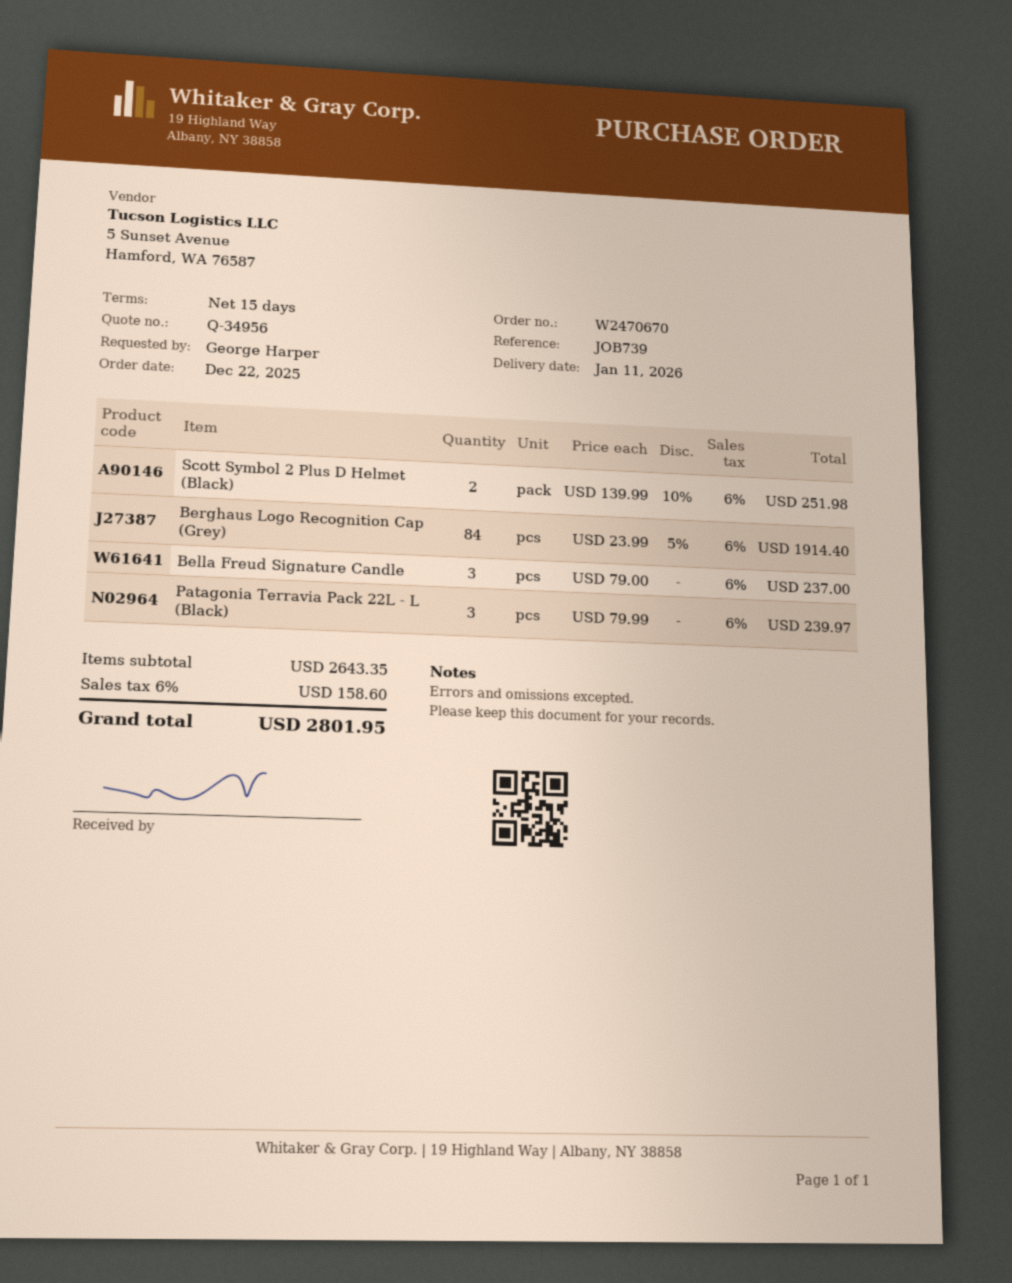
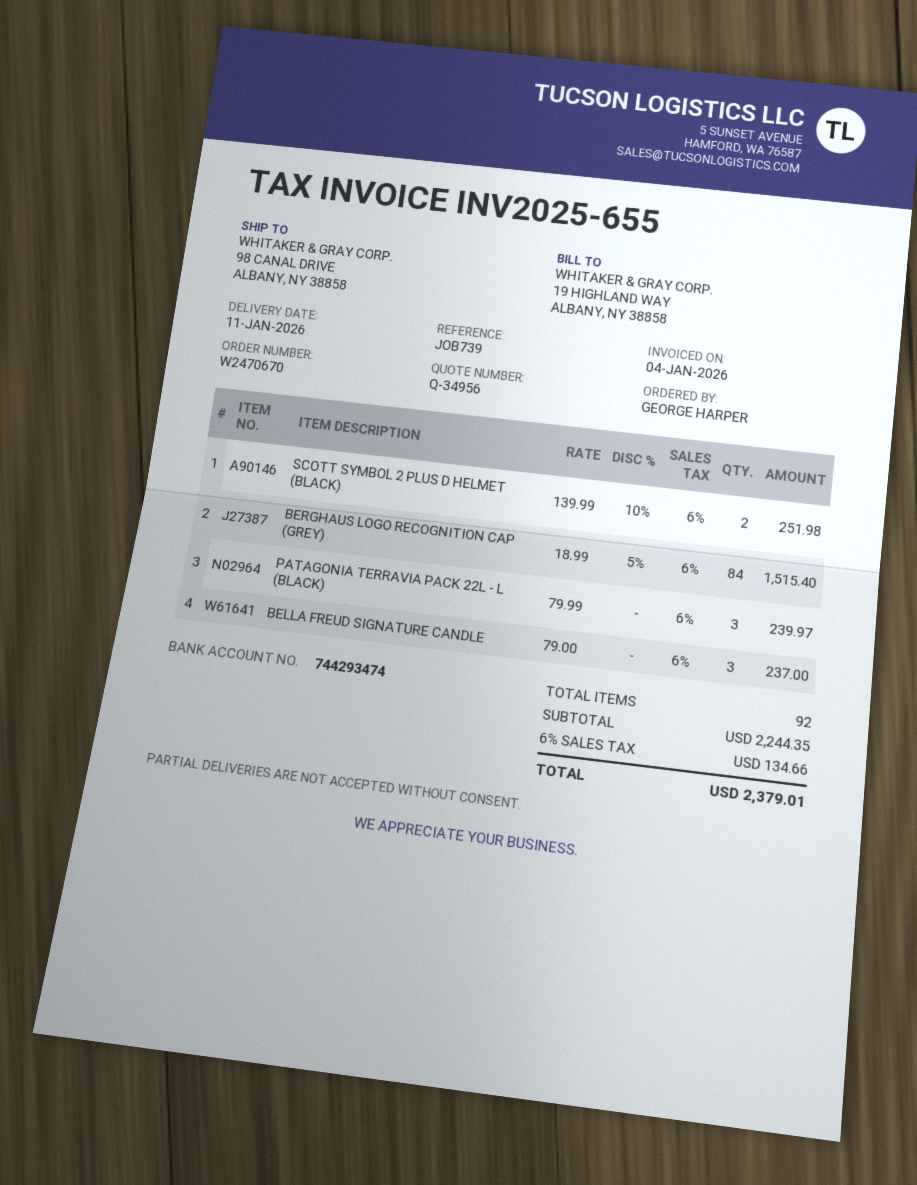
Berghaus Logo Recognition Cap (Grey): 84 x 23.99 - 5% = 1914.40 -> 84 x 18.99 - 5% = 1515.40
subtotal: 2643.35 -> 2244.35
tax: 6% = 158.60 -> 6% = 134.66
total: 2801.95 -> 2379.01

